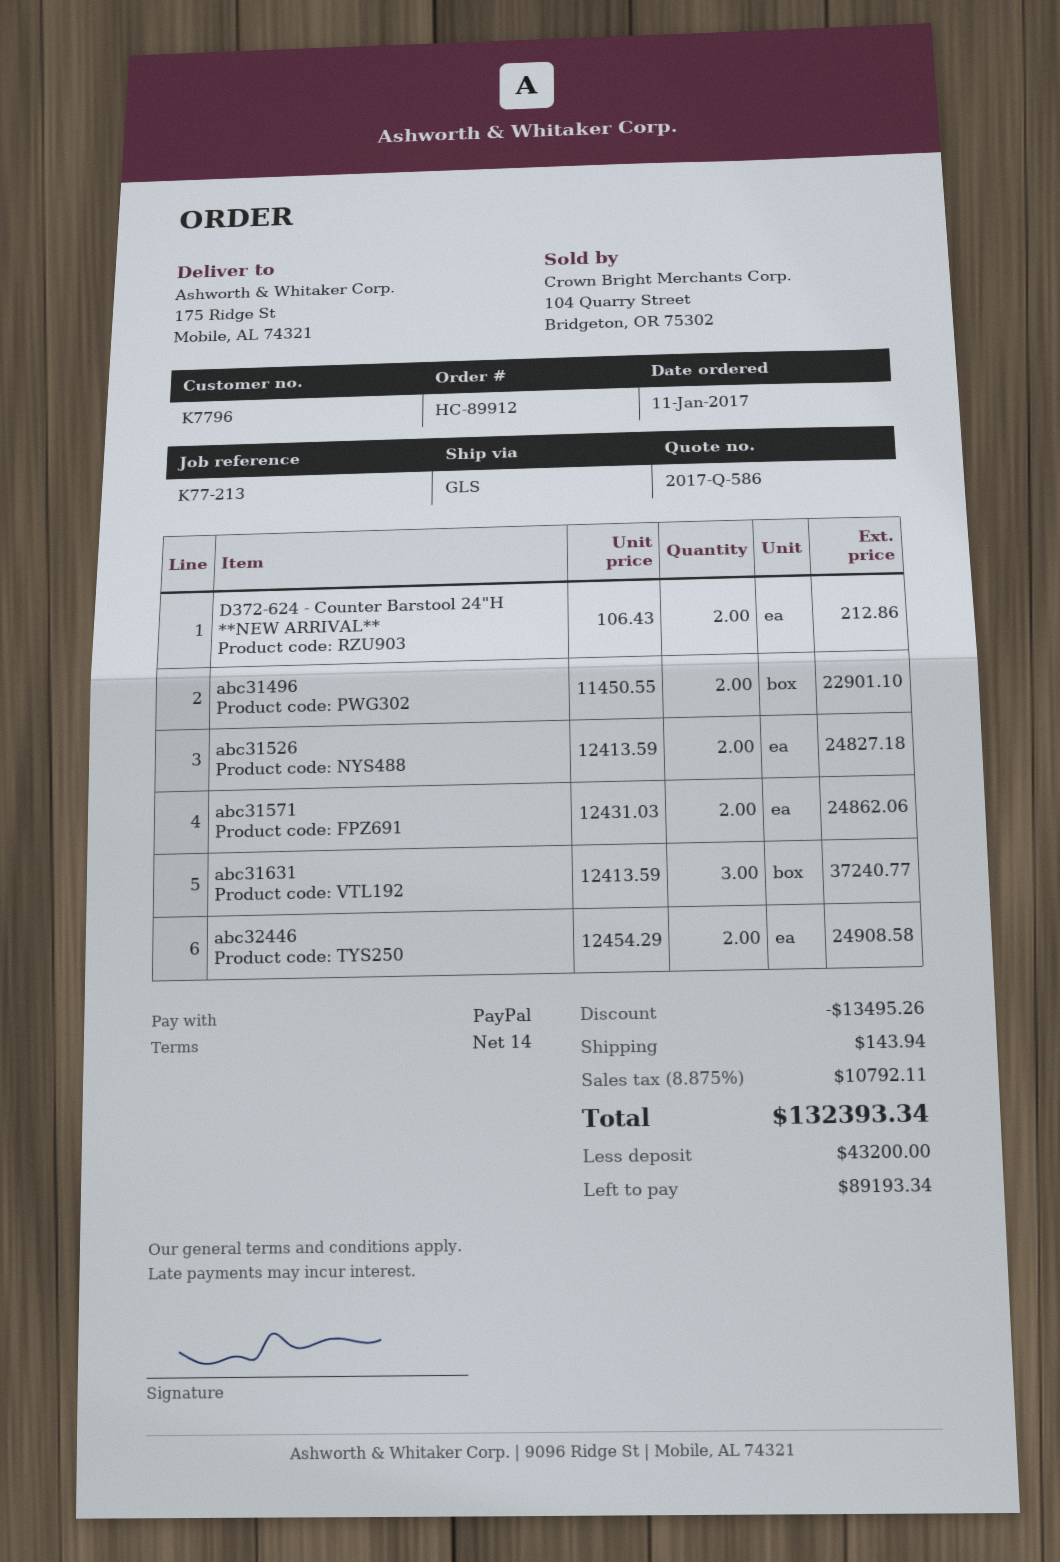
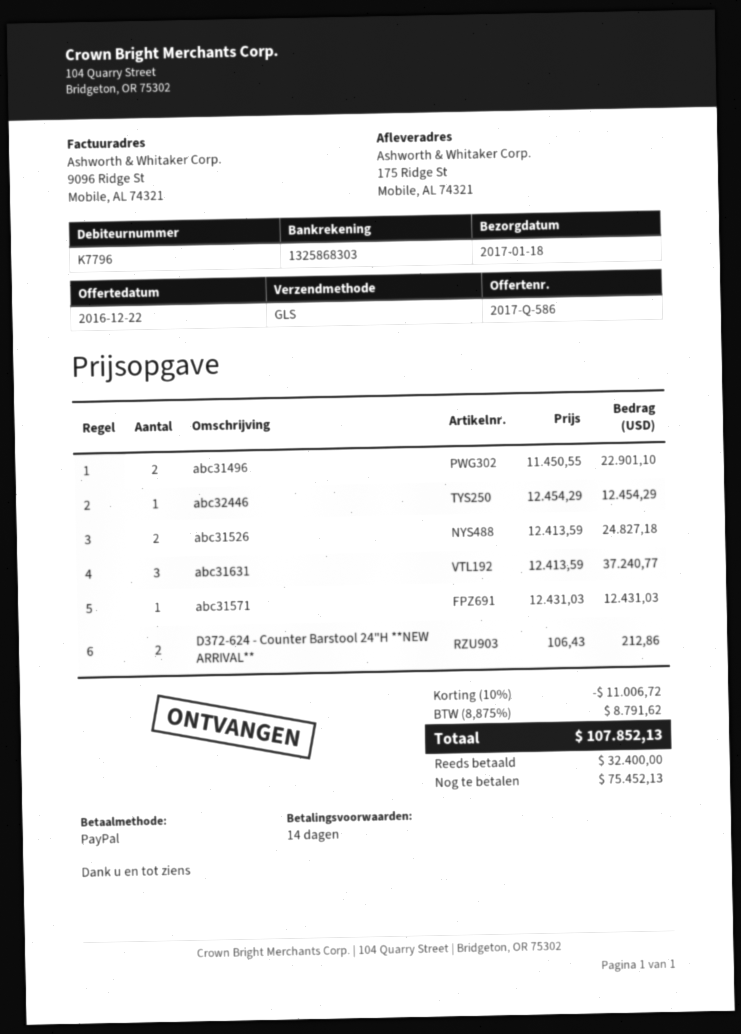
abc31571: 2 x 12431.03 = 24862.06 -> 1 x 12431.03 = 12431.03
abc32446: 2 x 12454.29 = 24908.58 -> 1 x 12454.29 = 12454.29
discount: 13495.26 -> 11006.72
shipping: 143.94 -> none
tax: 8.875% = 10792.11 -> 8.875% = 8791.62
total: 132393.34 -> 107852.13
deposit: 43200.00 -> 32400.00
balance: 89193.34 -> 75452.13

